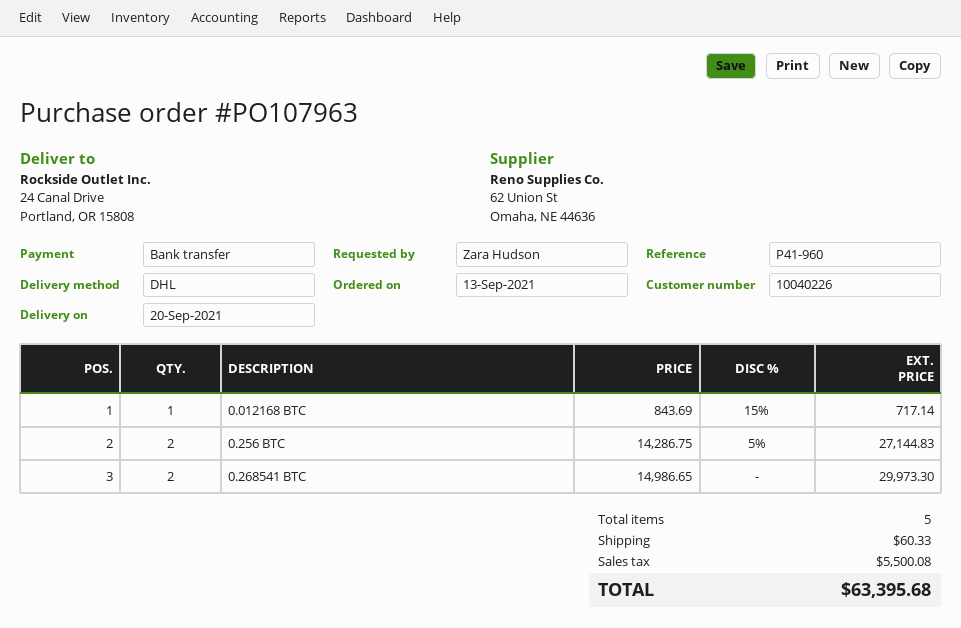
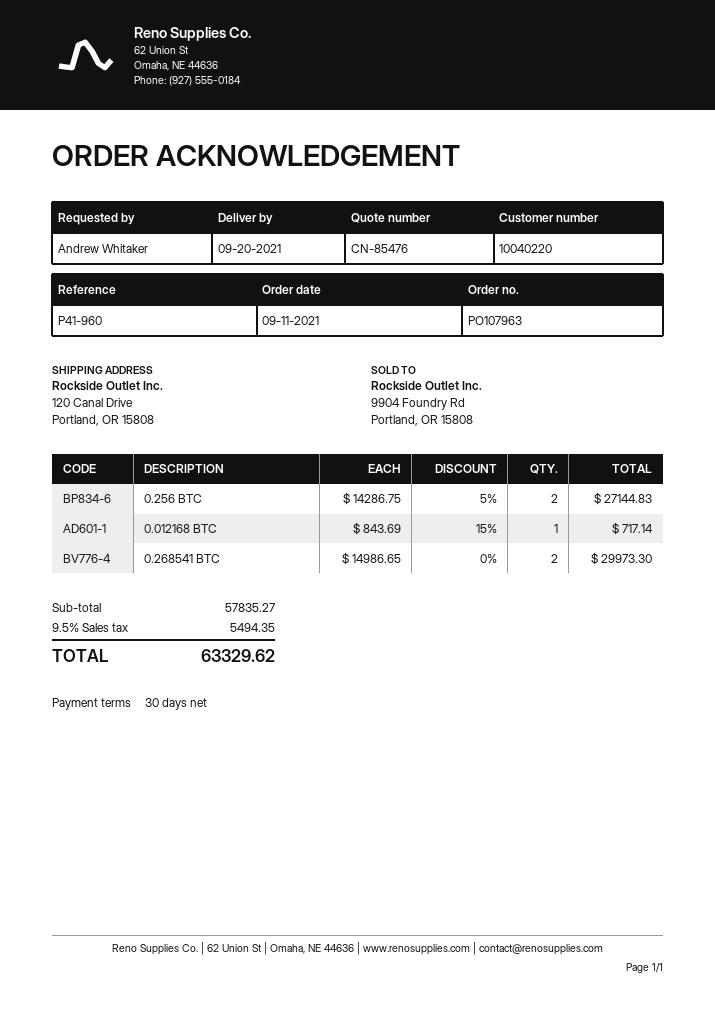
order date: 2021-09-13 -> 2021-09-11
customer number: 10040226 -> 10040220
ordered by: Zara Hudson -> Andrew Whitaker
ship to: 24 Canal Drive, Portland, OR 15808 -> 120 Canal Drive, Portland, OR 15808
shipping: 60.33 -> none
tax: 5500.08 -> 5494.35
total: 63395.68 -> 63329.62

